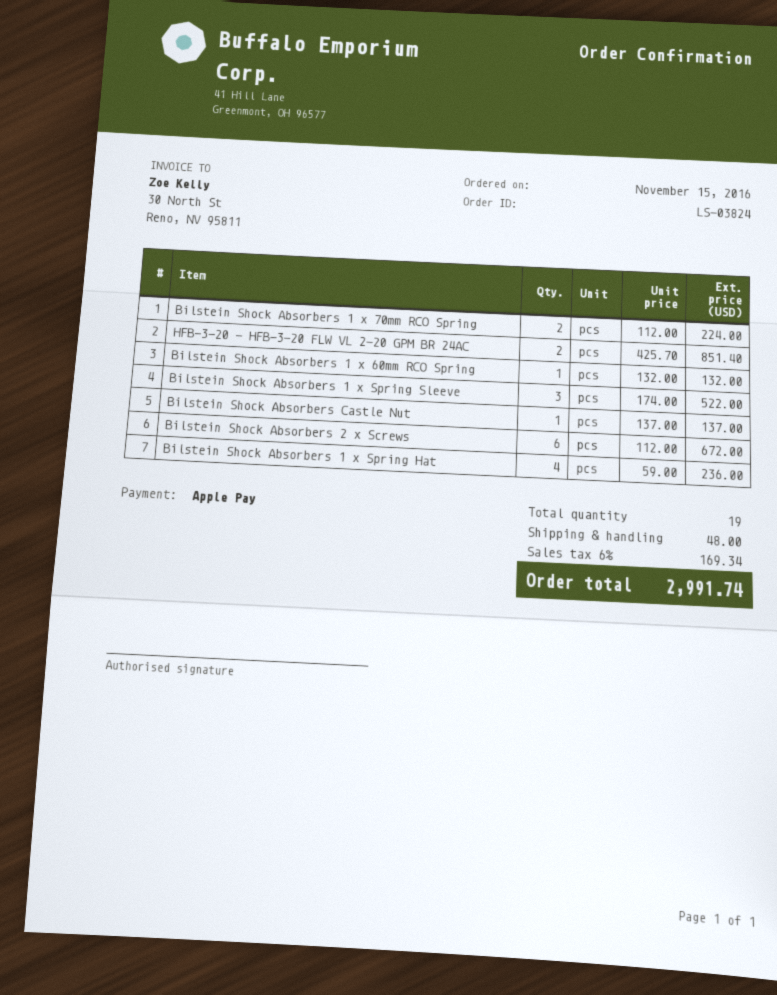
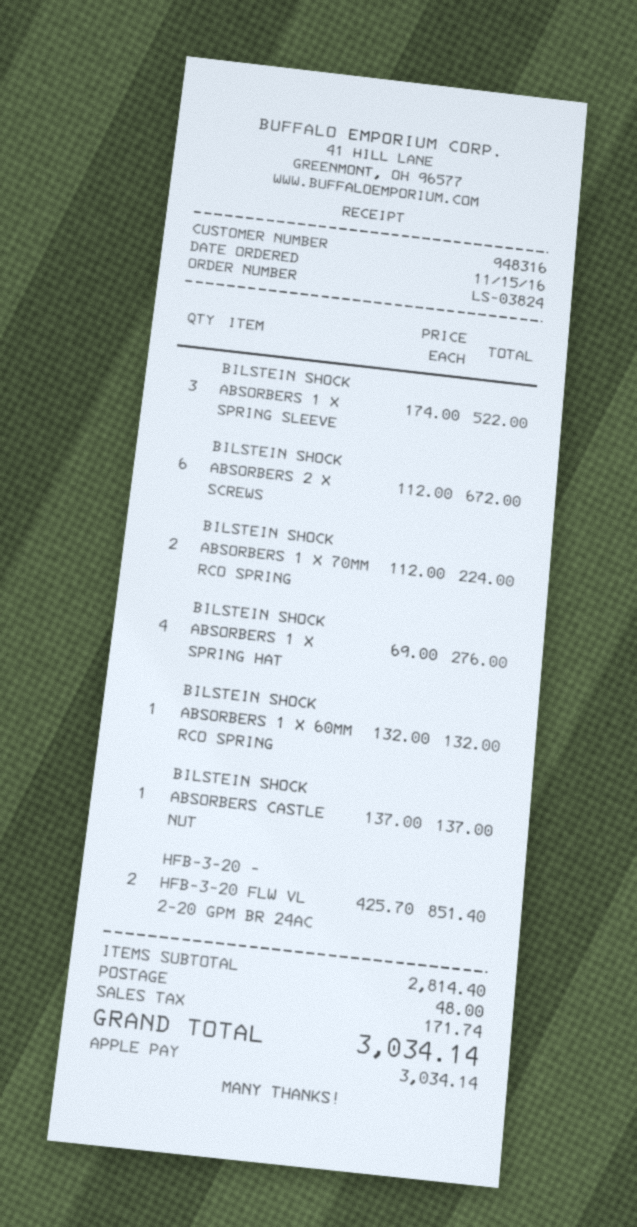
Bilstein Shock Absorbers 1 x Spring Hat: 4 x 59.00 = 236.00 -> 4 x 69.00 = 276.00
tax: 169.34 -> 171.74
total: 2991.74 -> 3034.14

